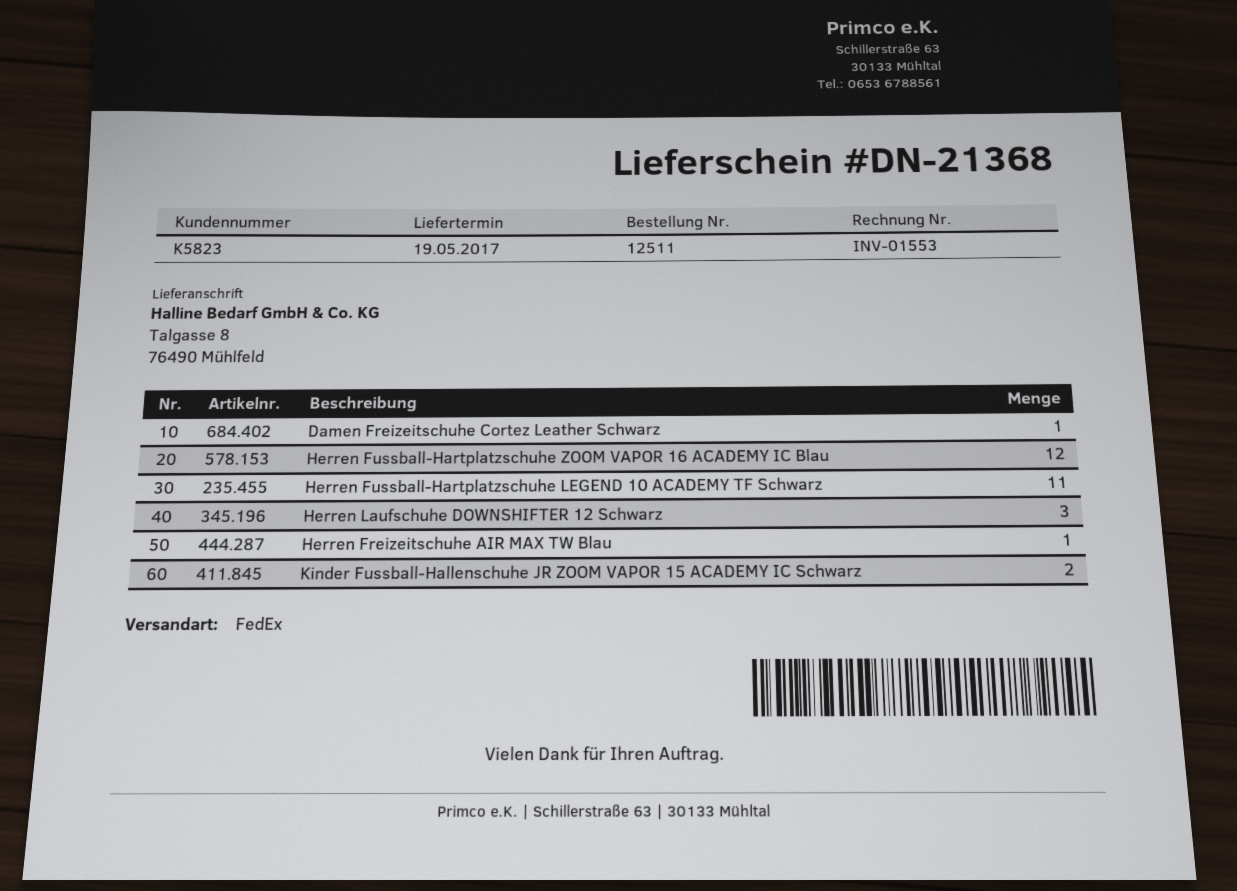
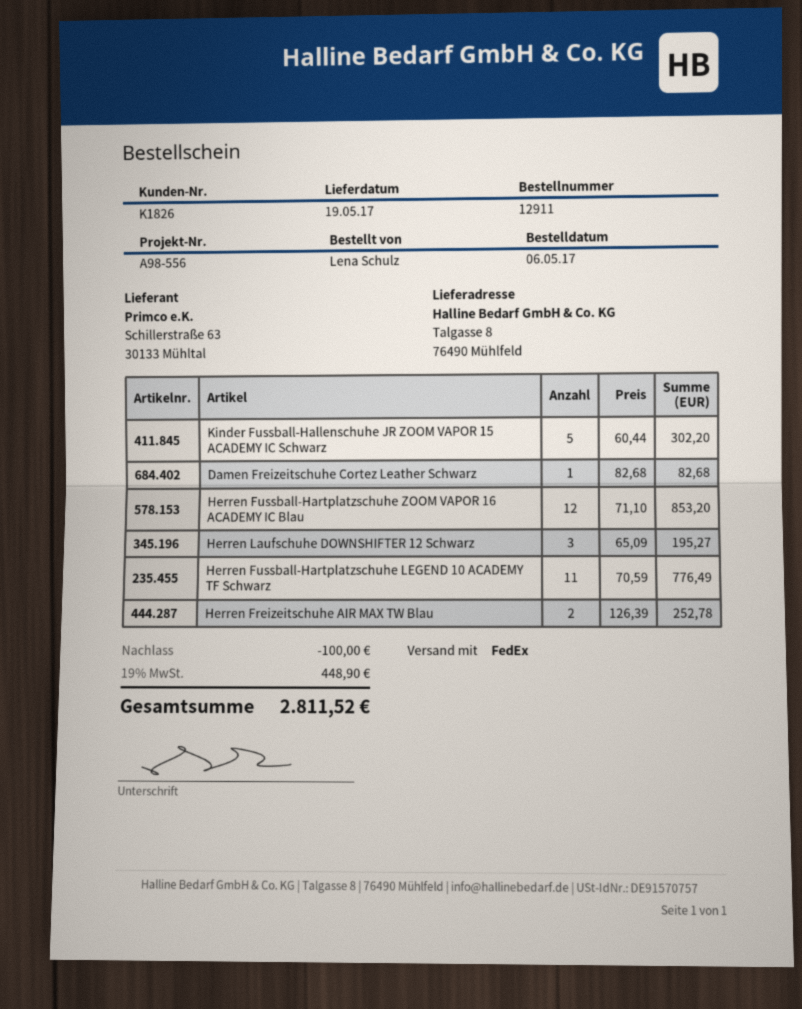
order number: 12511 -> 12911
customer number: K5823 -> K1826
Herren Freizeitschuhe AIR MAX TW Blau: 1 -> 2
Kinder Fussball-Hallenschuhe JR ZOOM VAPOR 15 ACADEMY IC Schwarz: 2 -> 5

